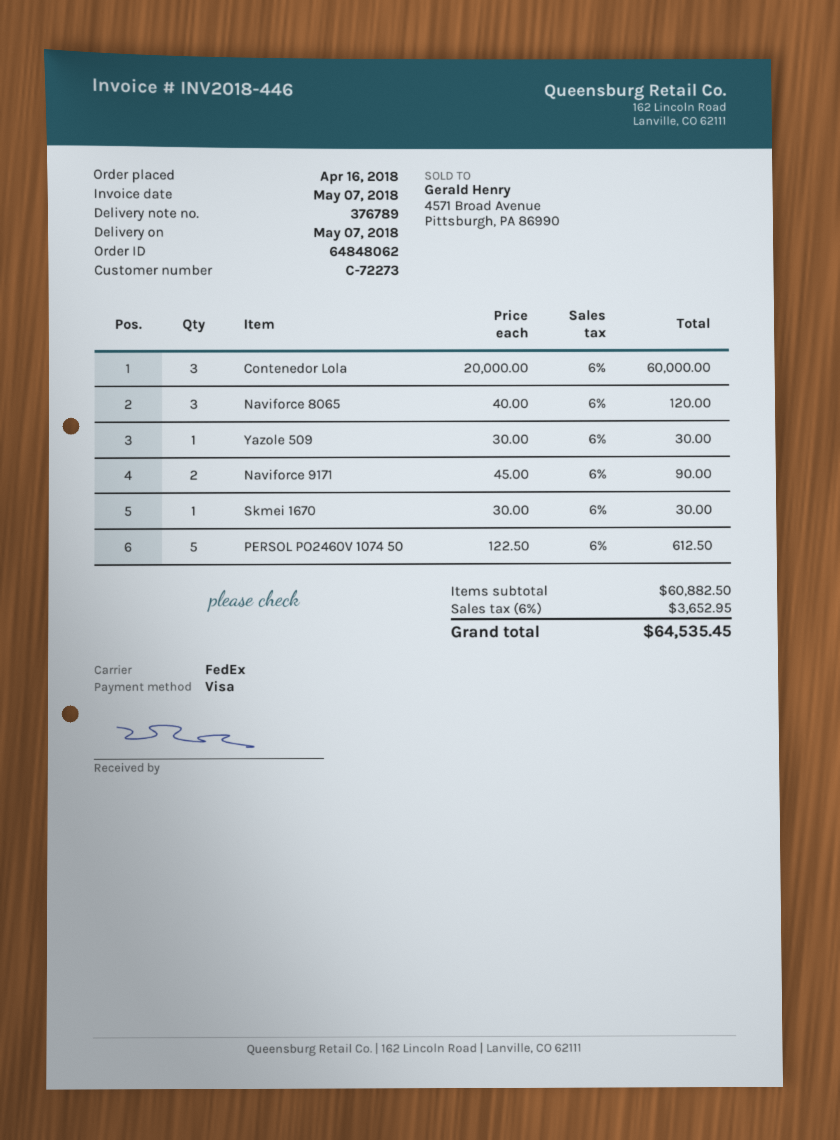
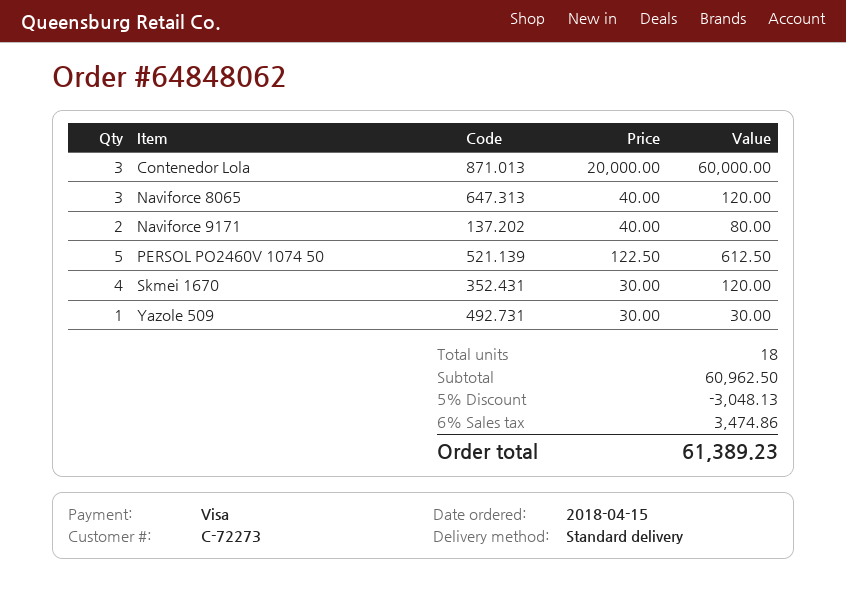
order date: 2018-04-16 -> 2018-04-15
shipping method: FedEx -> standard
Naviforce 9171: 2 x 45.00 = 90.00 -> 2 x 40.00 = 80.00
Skmei 1670: 1 x 30.00 = 30.00 -> 4 x 30.00 = 120.00
subtotal: 60882.50 -> 60962.50
discount: none -> 5% = 3048.13
tax: 6% = 3652.95 -> 6% = 3474.86
total: 64535.45 -> 61389.23

